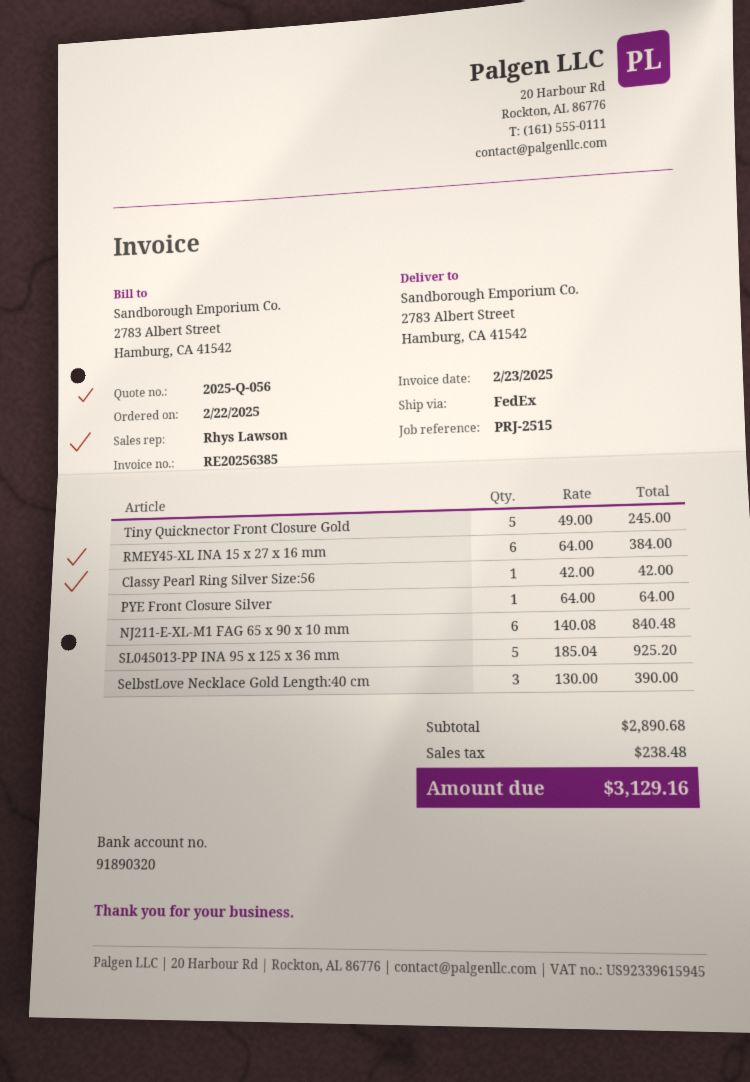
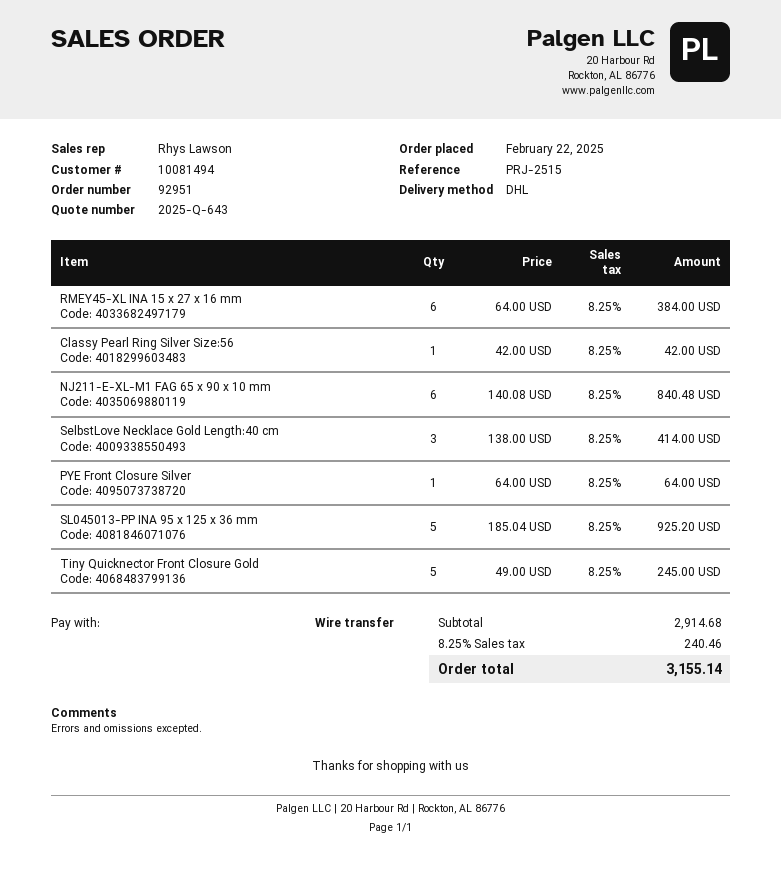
quote number: 2025-Q-056 -> 2025-Q-643
shipping method: FedEx -> DHL
SelbstLove Necklace Gold Length:40 cm: 3 x 130.00 = 390.00 -> 3 x 138.00 = 414.00
subtotal: 2890.68 -> 2914.68
tax: 238.48 -> 240.46
total: 3129.16 -> 3155.14

